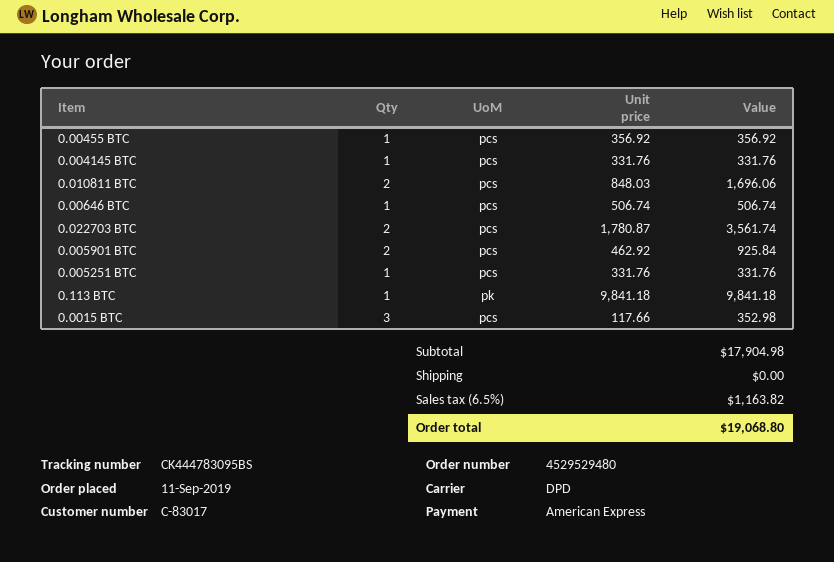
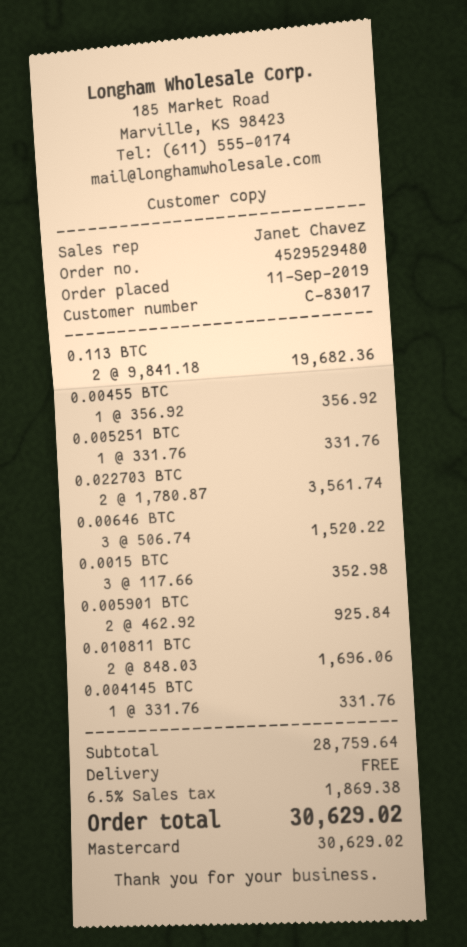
payment method: American Express -> Mastercard
0.00646 BTC: 1 x 506.74 = 506.74 -> 3 x 506.74 = 1520.22
0.113 BTC: 1 x 9841.18 = 9841.18 -> 2 x 9841.18 = 19682.36
subtotal: 17904.98 -> 28759.64
tax: 6.5% = 1163.82 -> 6.5% = 1869.38
total: 19068.80 -> 30629.02

